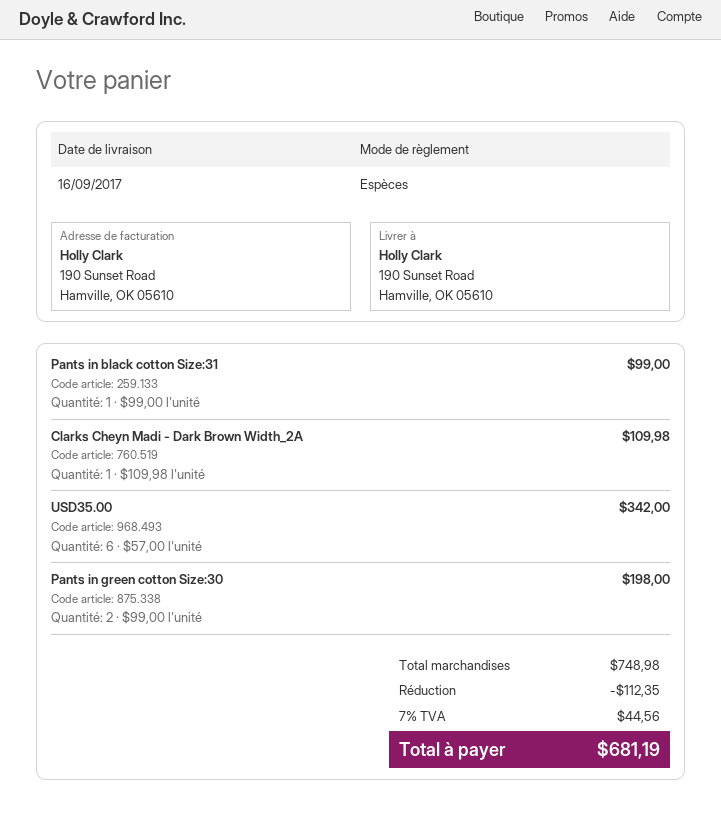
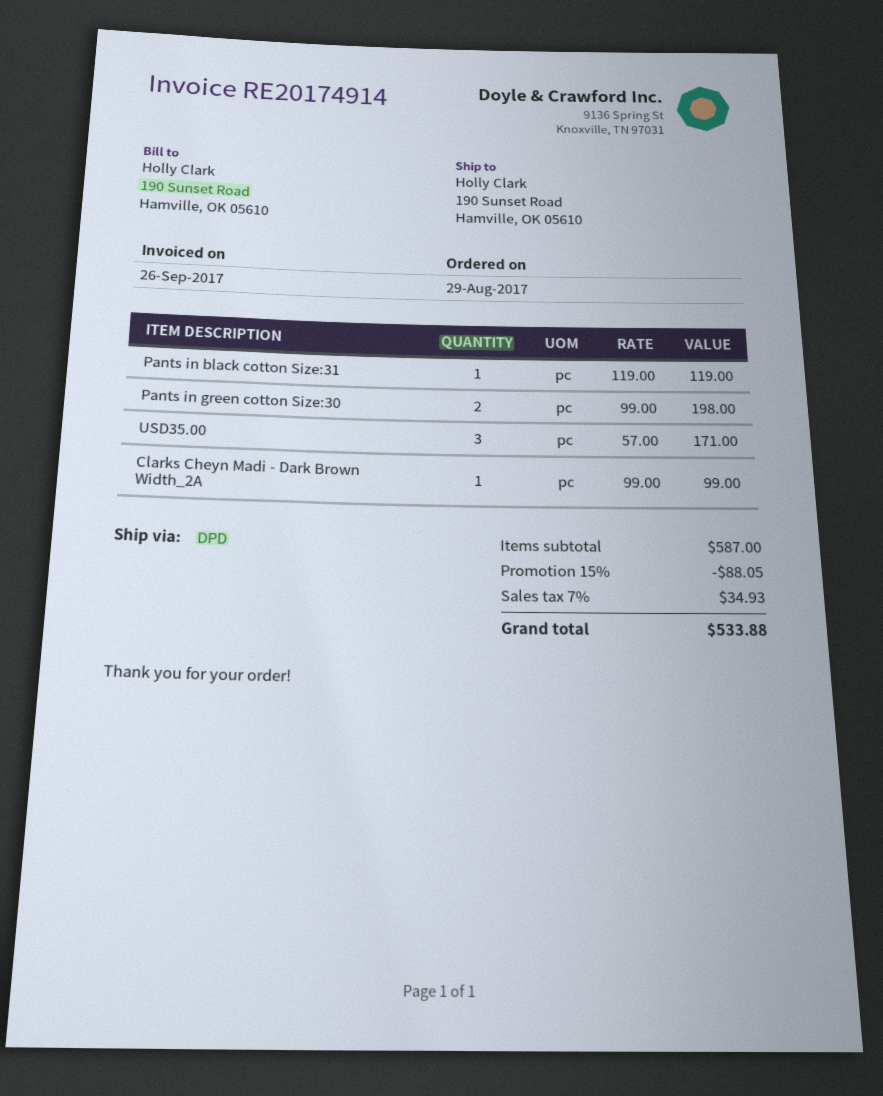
Pants in black cotton Size:31: 1 x 99.00 = 99.00 -> 1 x 119.00 = 119.00
Clarks Cheyn Madi - Dark Brown Width_2A: 1 x 109.98 = 109.98 -> 1 x 99.00 = 99.00
USD35.00: 6 x 57.00 = 342.00 -> 3 x 57.00 = 171.00
subtotal: 748.98 -> 587.00
discount: 112.35 -> 88.05
tax: 7% = 44.56 -> 7% = 34.93
total: 681.19 -> 533.88

